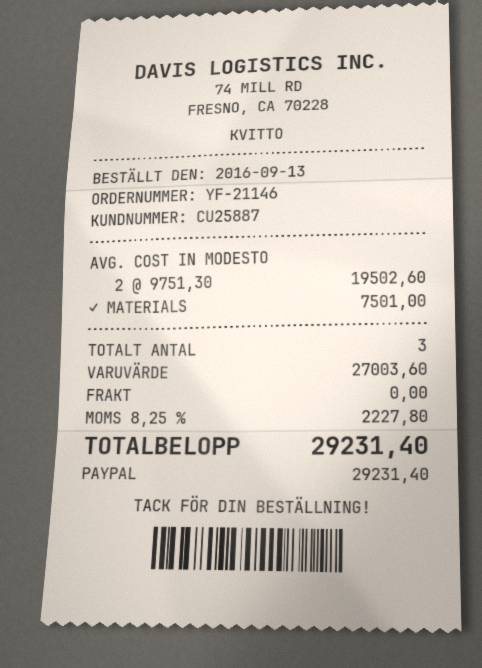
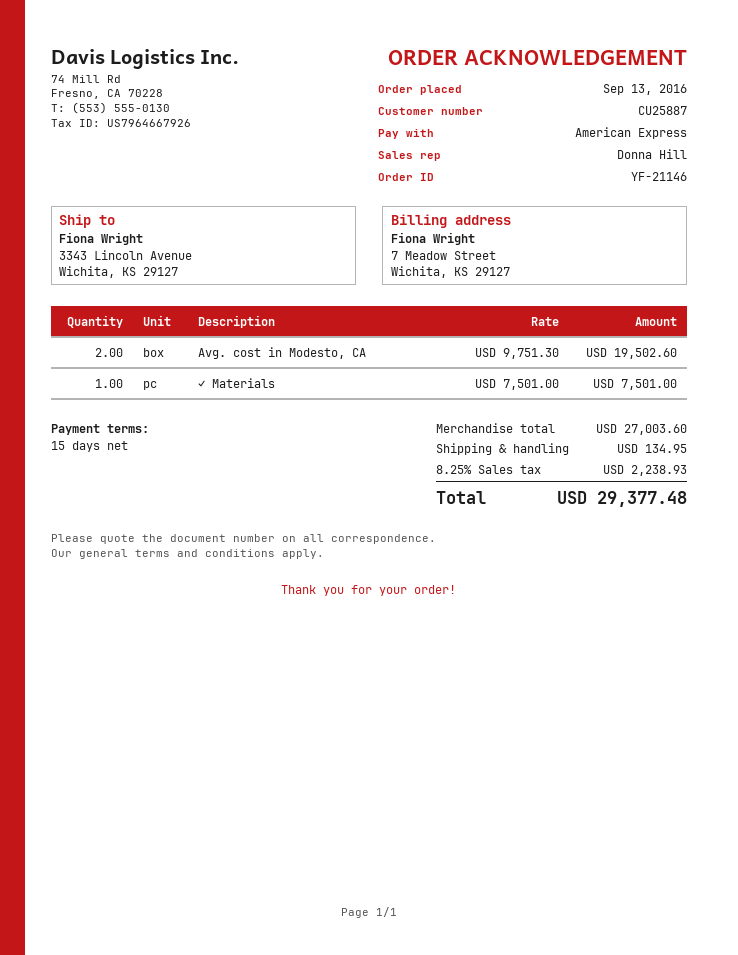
payment method: PayPal -> American Express
shipping: 0.00 -> 134.95
tax: 8.25% = 2227.80 -> 8.25% = 2238.93
total: 29231.40 -> 29377.48

